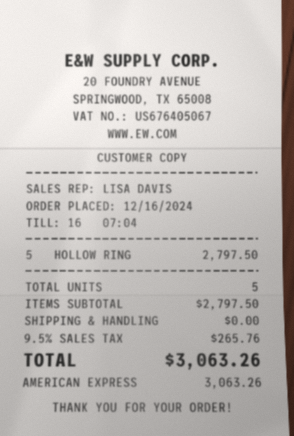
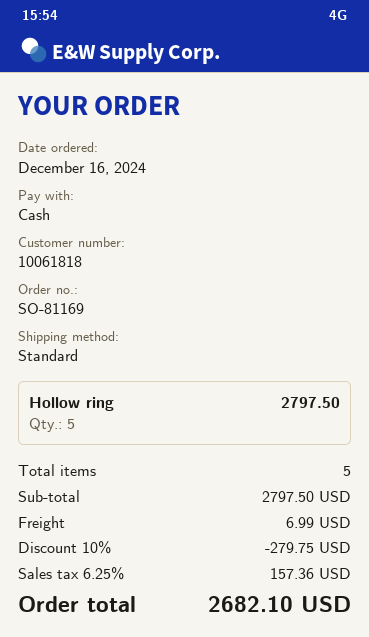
payment method: American Express -> cash
discount: none -> 10% = 279.75
shipping: 0.00 -> 6.99
tax: 9.5% = 265.76 -> 6.25% = 157.36
total: 3063.26 -> 2682.10

